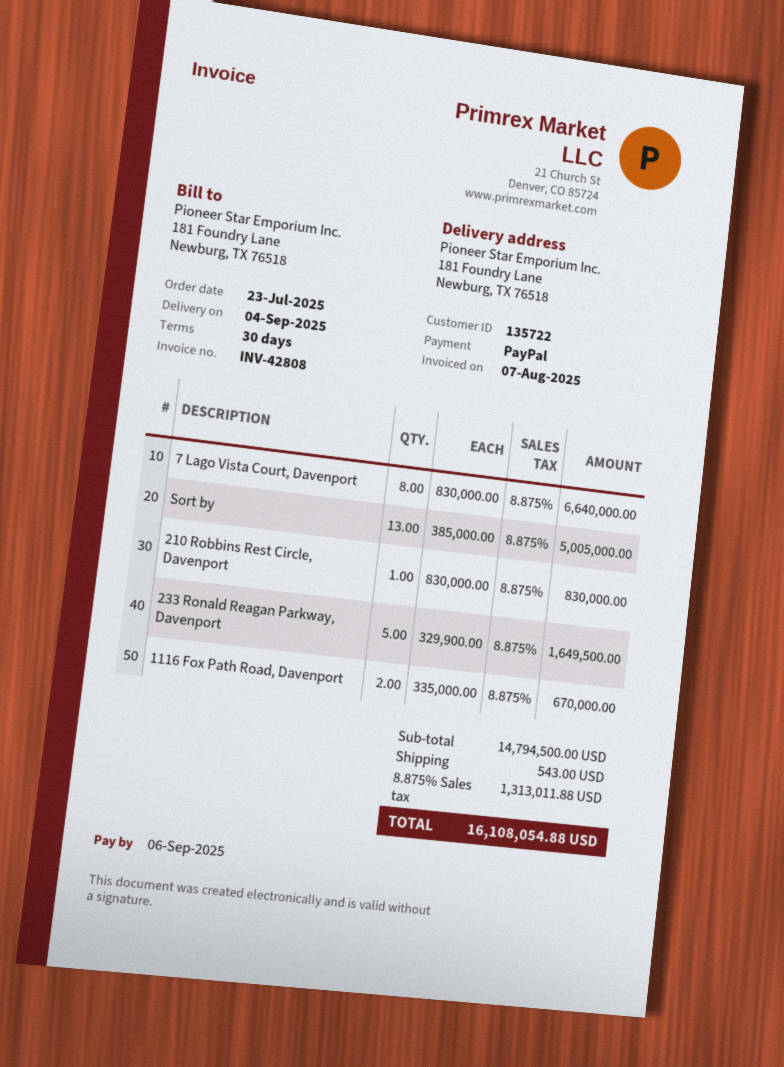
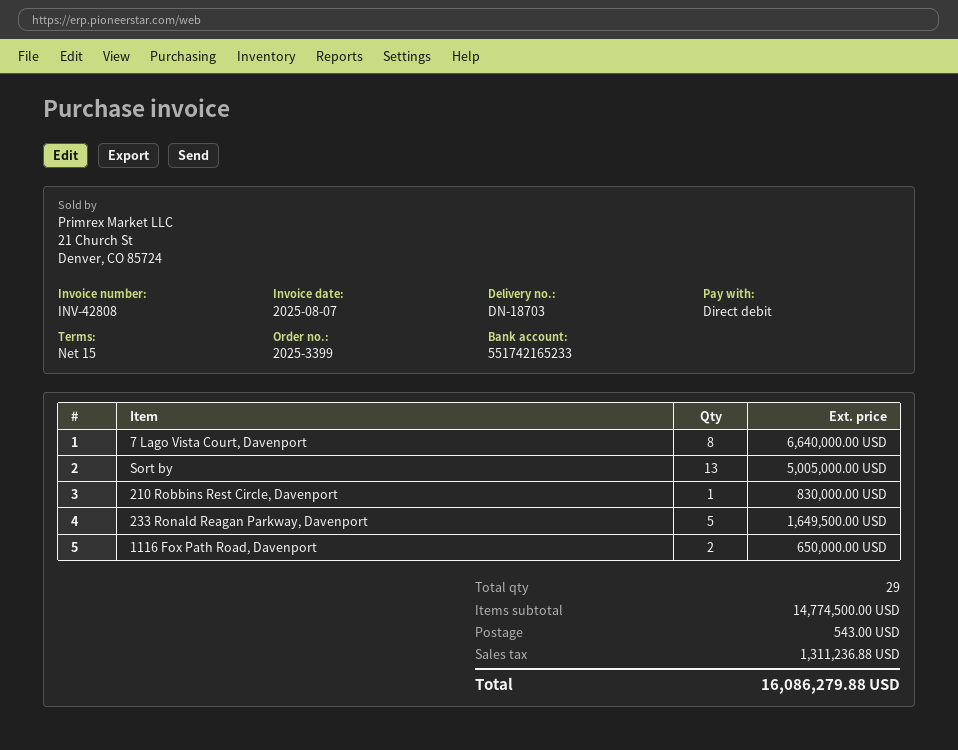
payment terms: 30 days -> 15 days
payment method: PayPal -> direct debit
1116 Fox Path Road, Davenport: 2 for 670000.00 -> 2 for 650000.00
subtotal: 14794500.00 -> 14774500.00
tax: 1313011.88 -> 1311236.88
total: 16108054.88 -> 16086279.88

